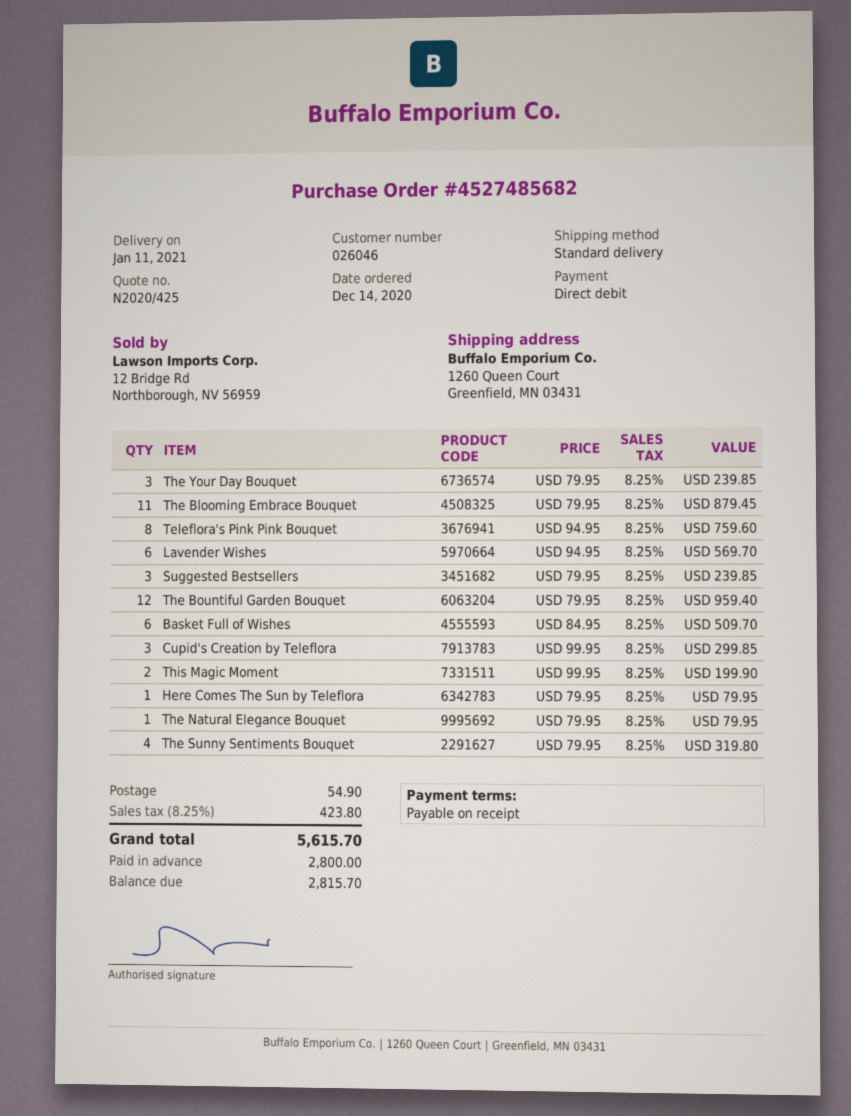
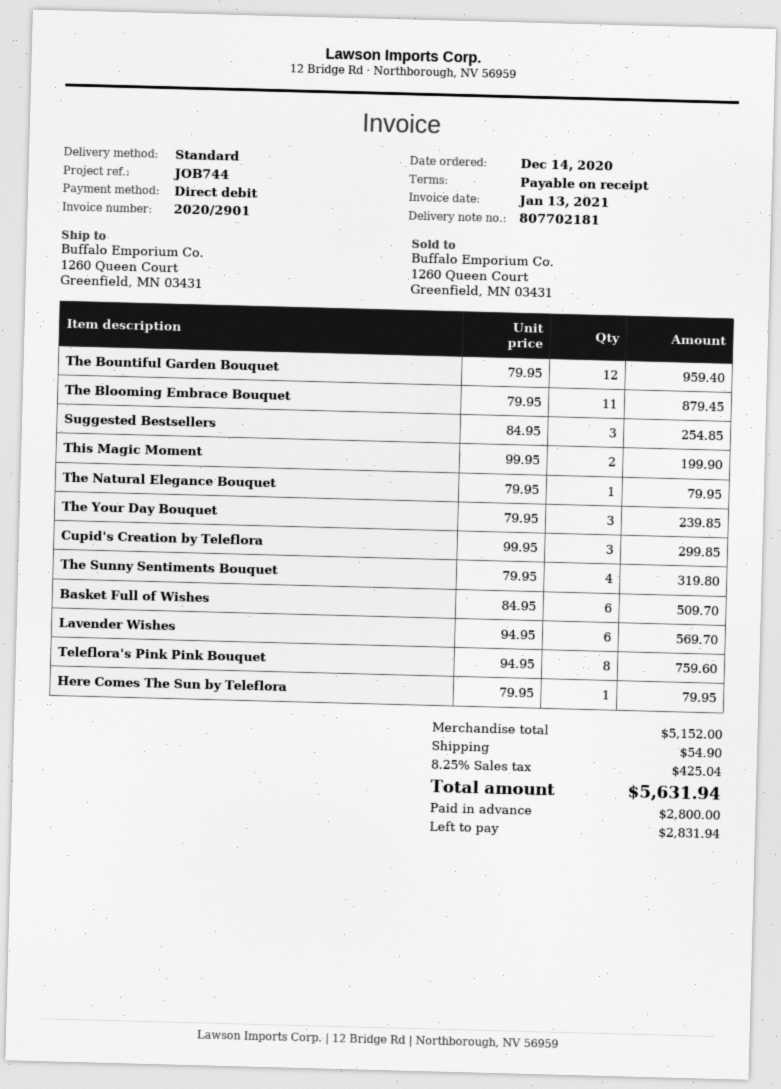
Suggested Bestsellers: 3 x 79.95 = 239.85 -> 3 x 84.95 = 254.85
tax: 8.25% = 423.80 -> 8.25% = 425.04
total: 5615.70 -> 5631.94
balance: 2815.70 -> 2831.94

